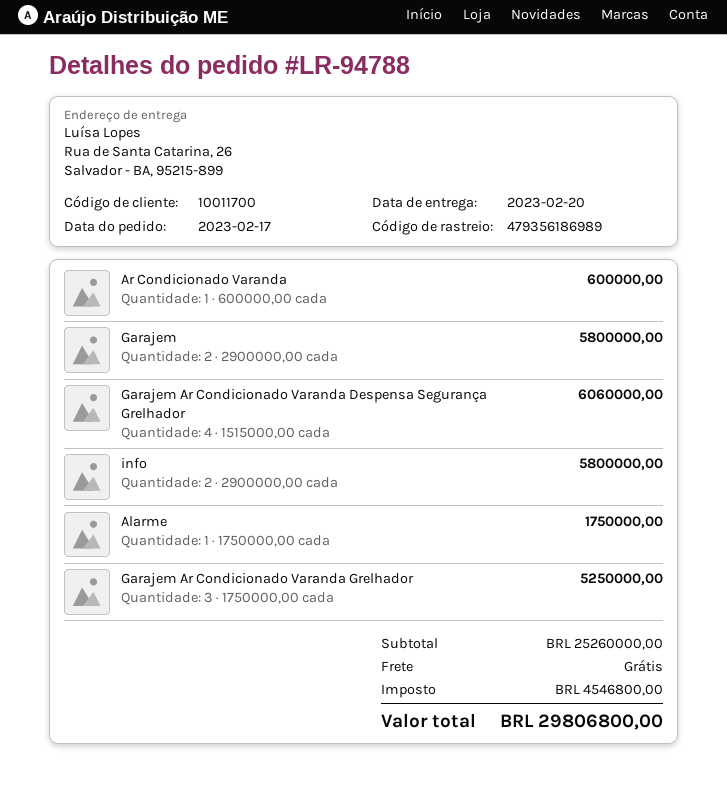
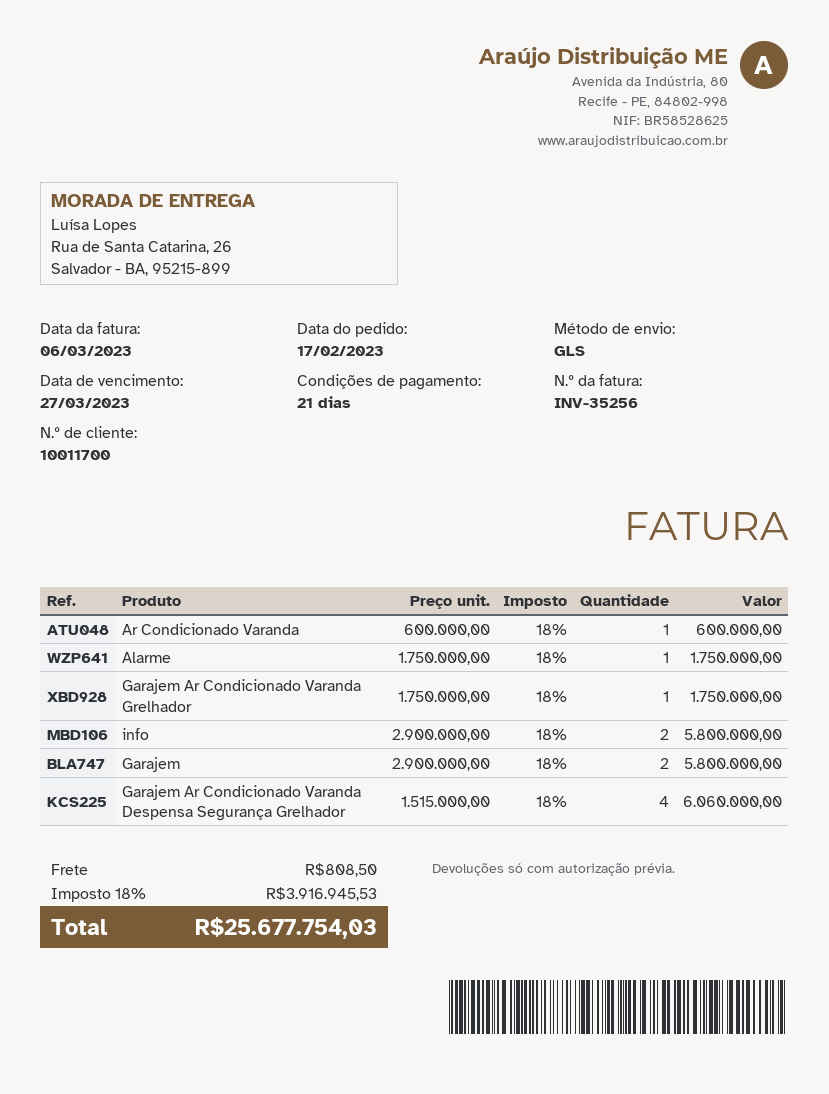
Garajem Ar Condicionado Varanda Grelhador: 3 x 1750000.00 = 5250000.00 -> 1 x 1750000.00 = 1750000.00
shipping: 0.00 -> 808.50
tax: 4546800.00 -> 3916945.53
total: 29806800.00 -> 25677754.03

